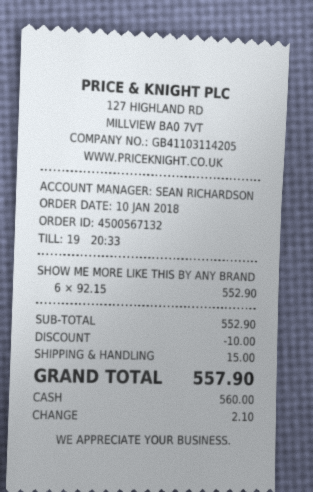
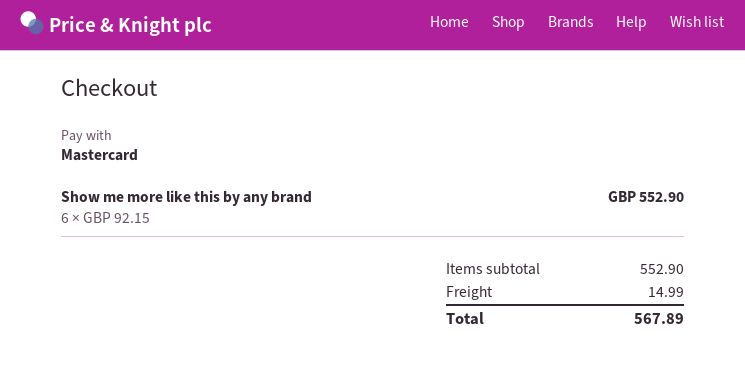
payment method: cash -> Mastercard
discount: 10.00 -> none
shipping: 15.00 -> 14.99
total: 557.90 -> 567.89

